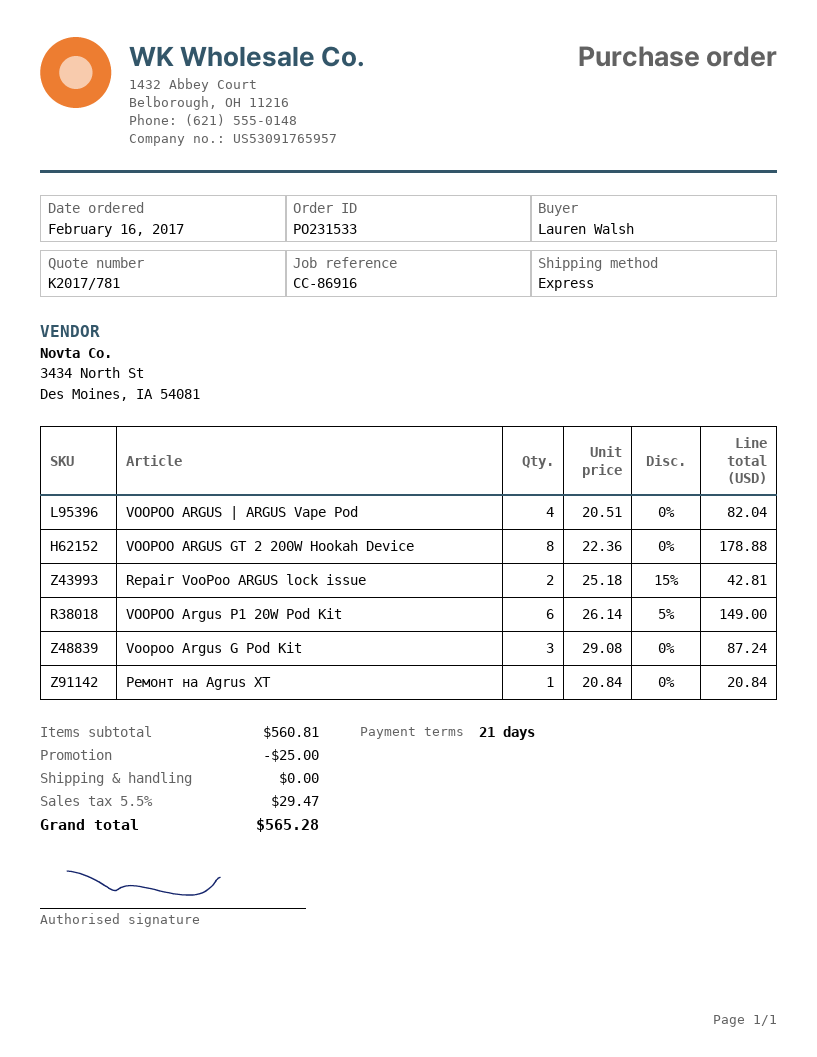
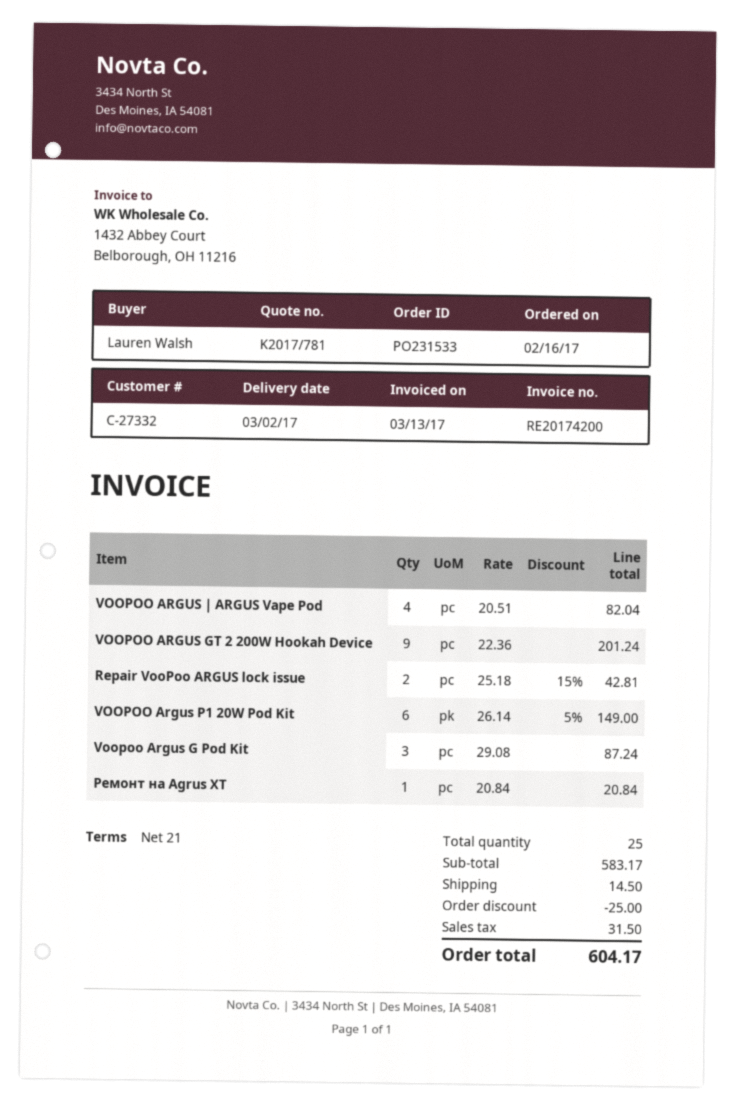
VOOPOO ARGUS GT 2 200W Hookah Device: 8 x 22.36 = 178.88 -> 9 x 22.36 = 201.24
subtotal: 560.81 -> 583.17
shipping: 0.00 -> 14.50
tax: 29.47 -> 31.50
total: 565.28 -> 604.17

